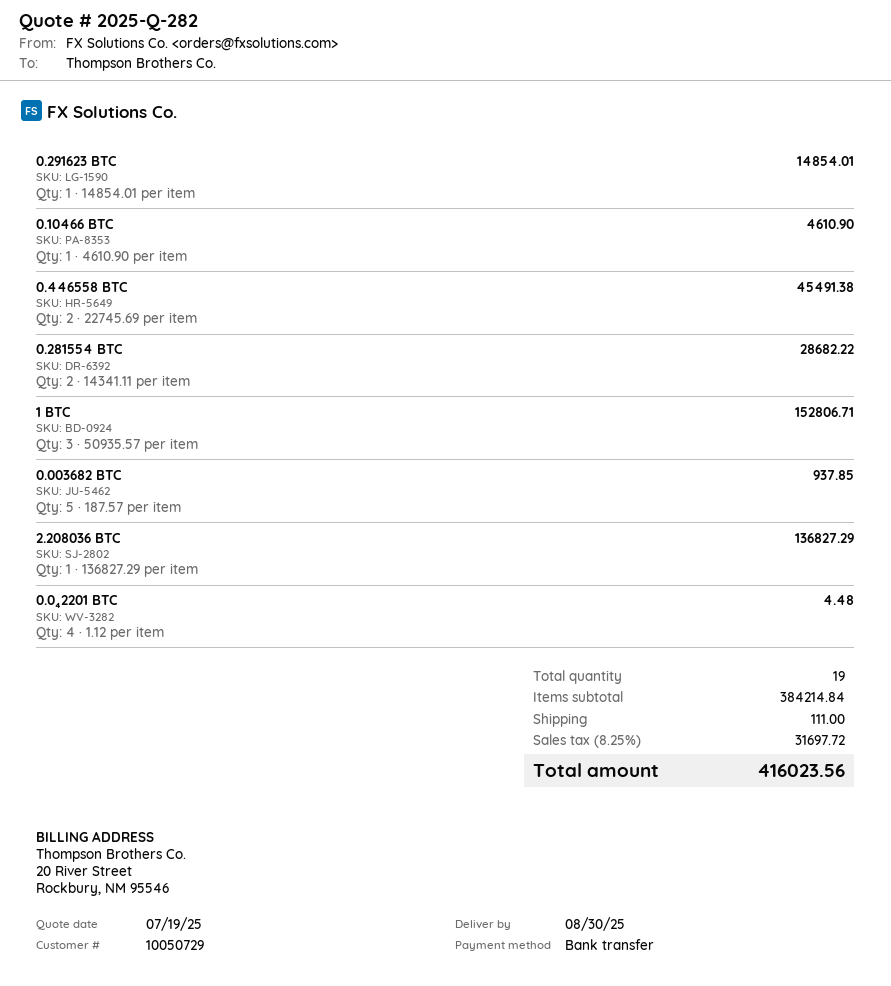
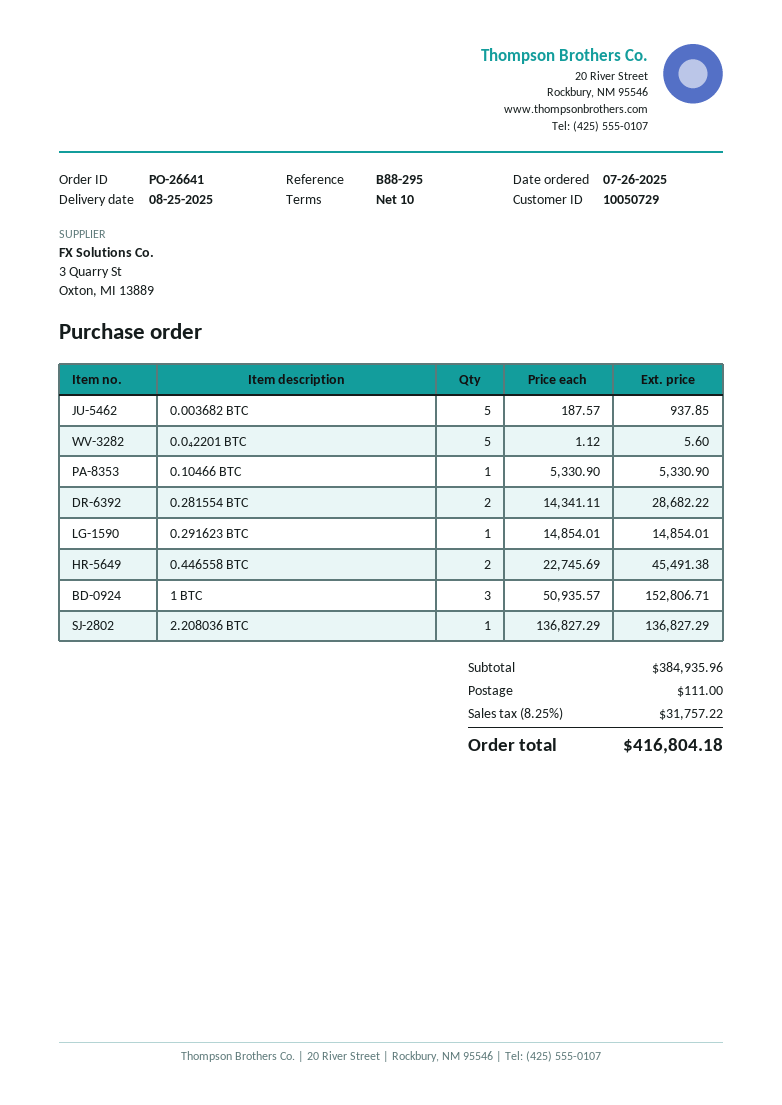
delivery date: 2025-08-30 -> 2025-08-25
0.10466 BTC: 1 x 4610.90 = 4610.90 -> 1 x 5330.90 = 5330.90
0.0₄2201 BTC: 4 x 1.12 = 4.48 -> 5 x 1.12 = 5.60
subtotal: 384214.84 -> 384935.96
tax: 8.25% = 31697.72 -> 8.25% = 31757.22
total: 416023.56 -> 416804.18

